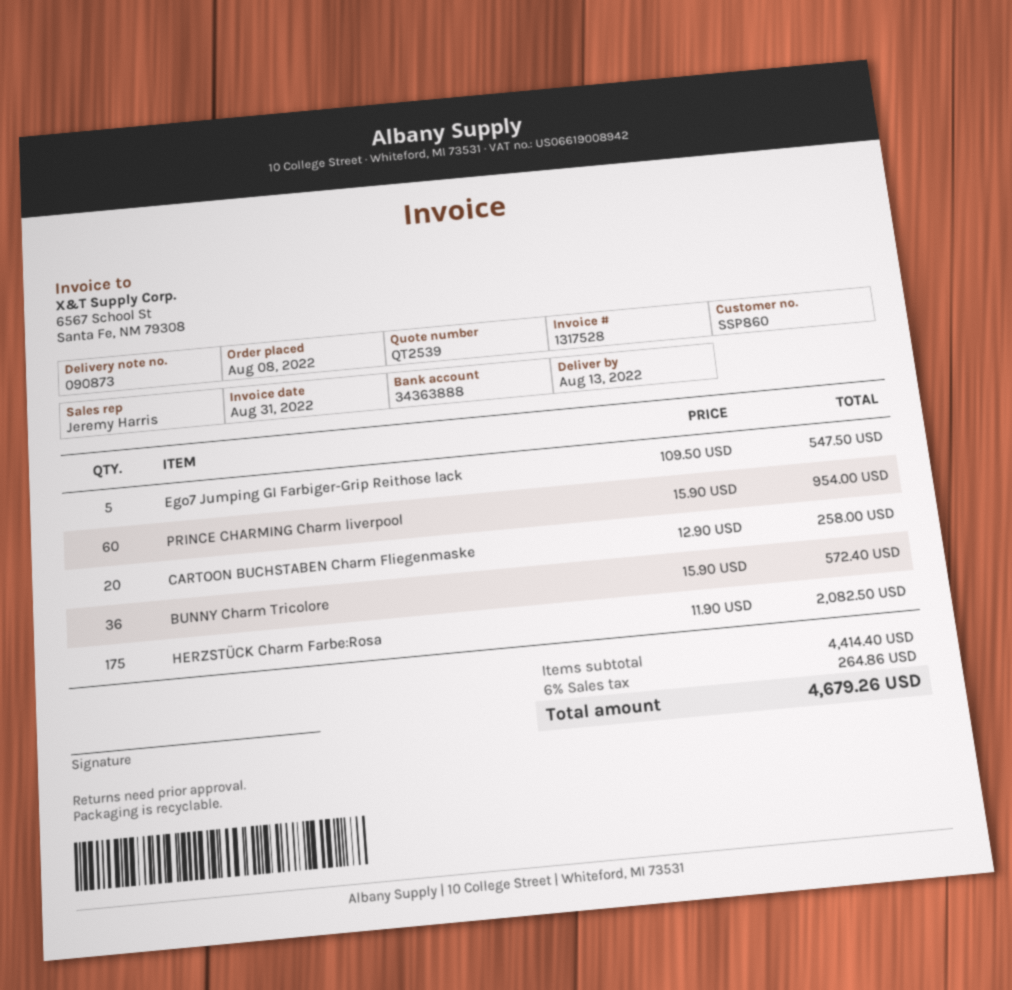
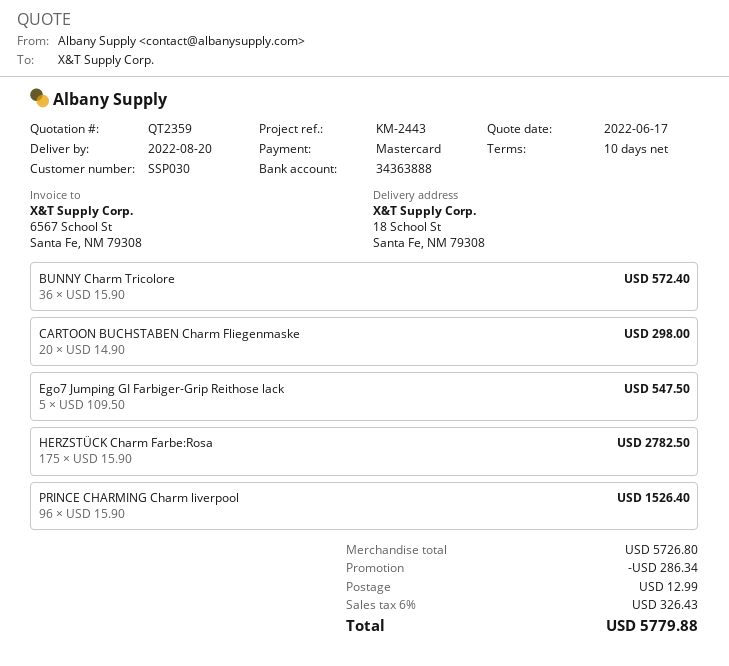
quote number: QT2539 -> QT2359
delivery date: 2022-08-13 -> 2022-08-20
customer number: SSP860 -> SSP030
PRINCE CHARMING Charm liverpool: 60 x 15.90 = 954.00 -> 96 x 15.90 = 1526.40
CARTOON BUCHSTABEN Charm Fliegenmaske: 20 x 12.90 = 258.00 -> 20 x 14.90 = 298.00
HERZSTÜCK Charm Farbe:Rosa: 175 x 11.90 = 2082.50 -> 175 x 15.90 = 2782.50
subtotal: 4414.40 -> 5726.80
discount: none -> 286.34
shipping: none -> 12.99
tax: 6% = 264.86 -> 6% = 326.43
total: 4679.26 -> 5779.88

